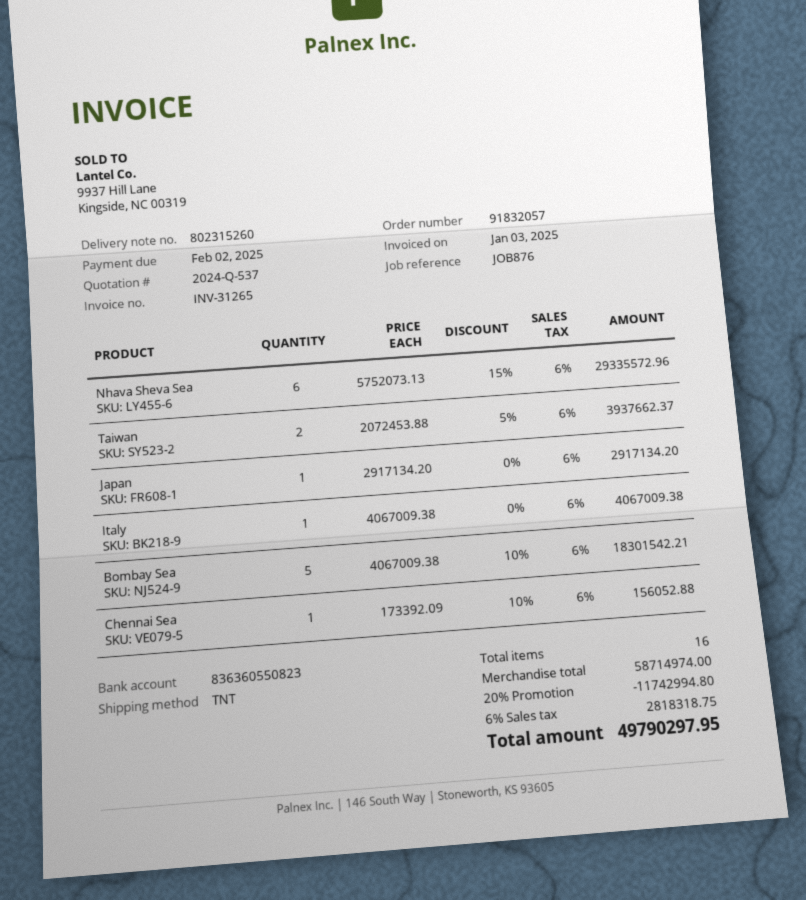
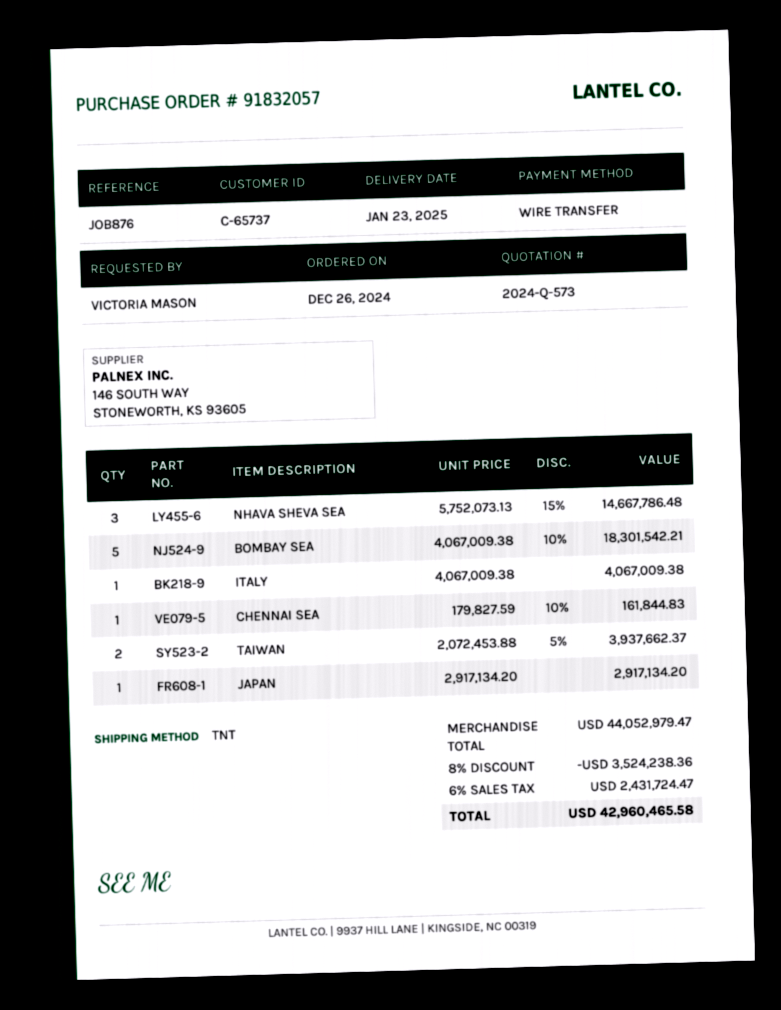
quote number: 2024-Q-537 -> 2024-Q-573
Nhava Sheva Sea: 6 x 5752073.13 - 15% = 29335572.96 -> 3 x 5752073.13 - 15% = 14667786.48
Chennai Sea: 1 x 173392.09 - 10% = 156052.88 -> 1 x 179827.59 - 10% = 161844.83
subtotal: 58714974.00 -> 44052979.47
discount: 20% = 11742994.80 -> 8% = 3524238.36
tax: 6% = 2818318.75 -> 6% = 2431724.47
total: 49790297.95 -> 42960465.58

